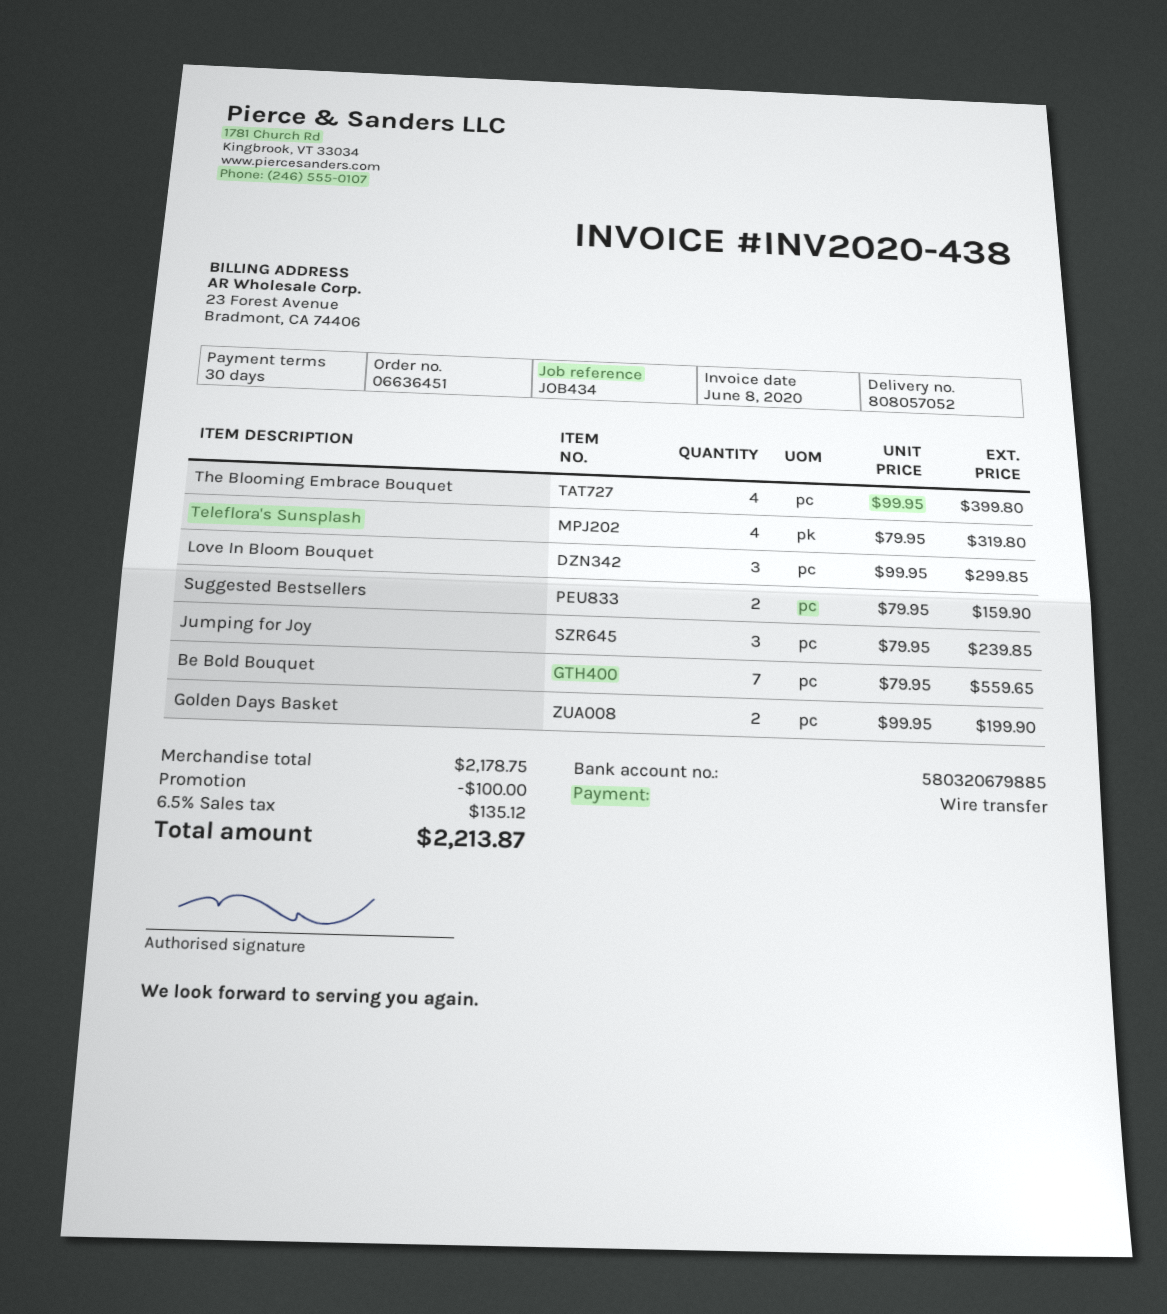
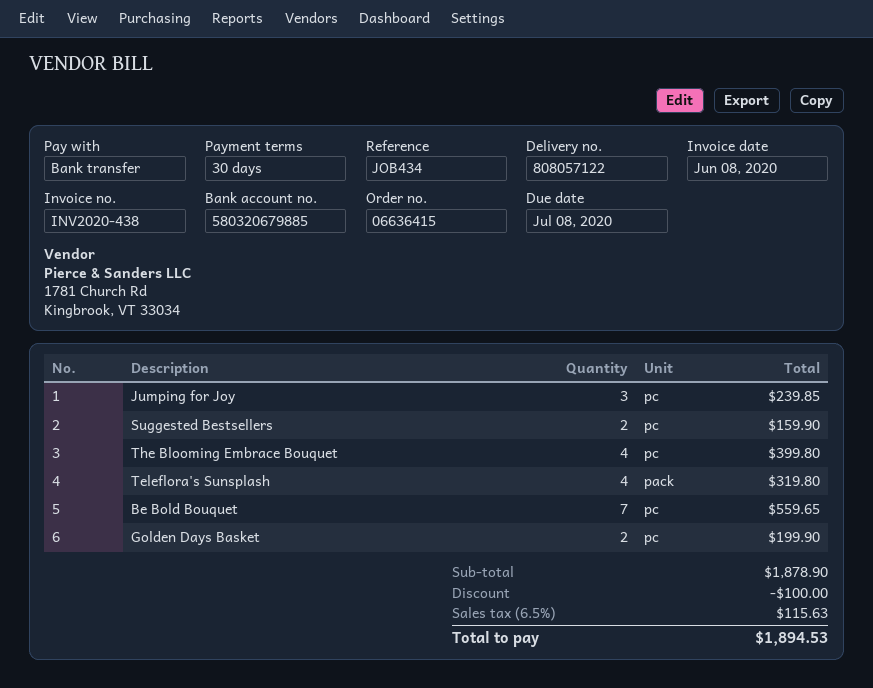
order number: 06636451 -> 06636415
delivery note number: 808057052 -> 808057122
Love In Bloom Bouquet: 3 for 299.85 -> none
subtotal: 2178.75 -> 1878.90
tax: 6.5% = 135.12 -> 6.5% = 115.63
total: 2213.87 -> 1894.53

